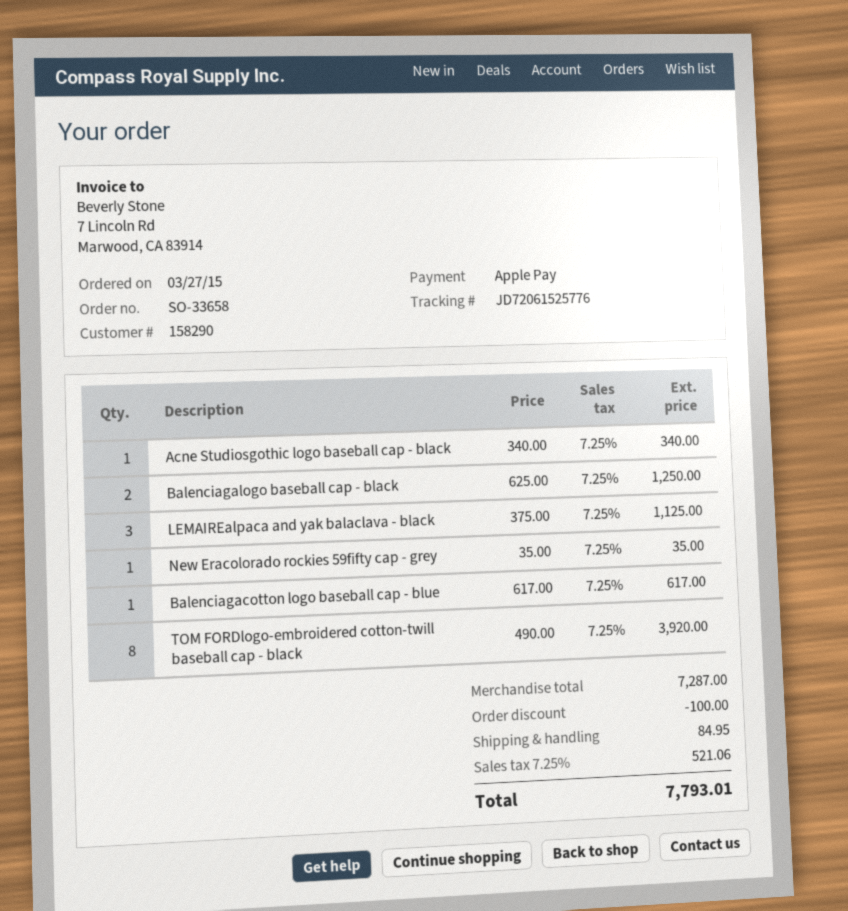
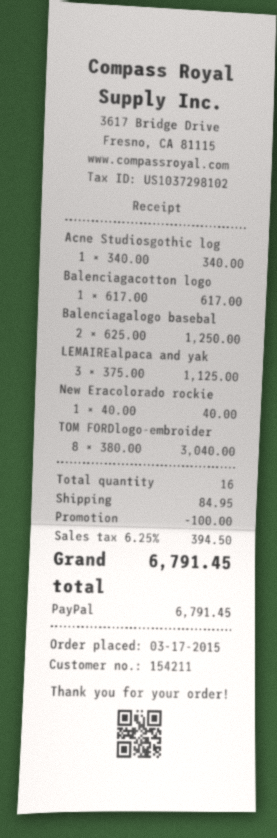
order date: 2015-03-27 -> 2015-03-17
customer number: 158290 -> 154211
payment method: Apple Pay -> PayPal
New Eracolorado rockies 59fifty cap - grey: 1 x 35.00 = 35.00 -> 1 x 40.00 = 40.00
TOM FORDlogo-embroidered cotton-twill baseball cap - black: 8 x 490.00 = 3920.00 -> 8 x 380.00 = 3040.00
tax: 7.25% = 521.06 -> 6.25% = 394.50
total: 7793.01 -> 6791.45

